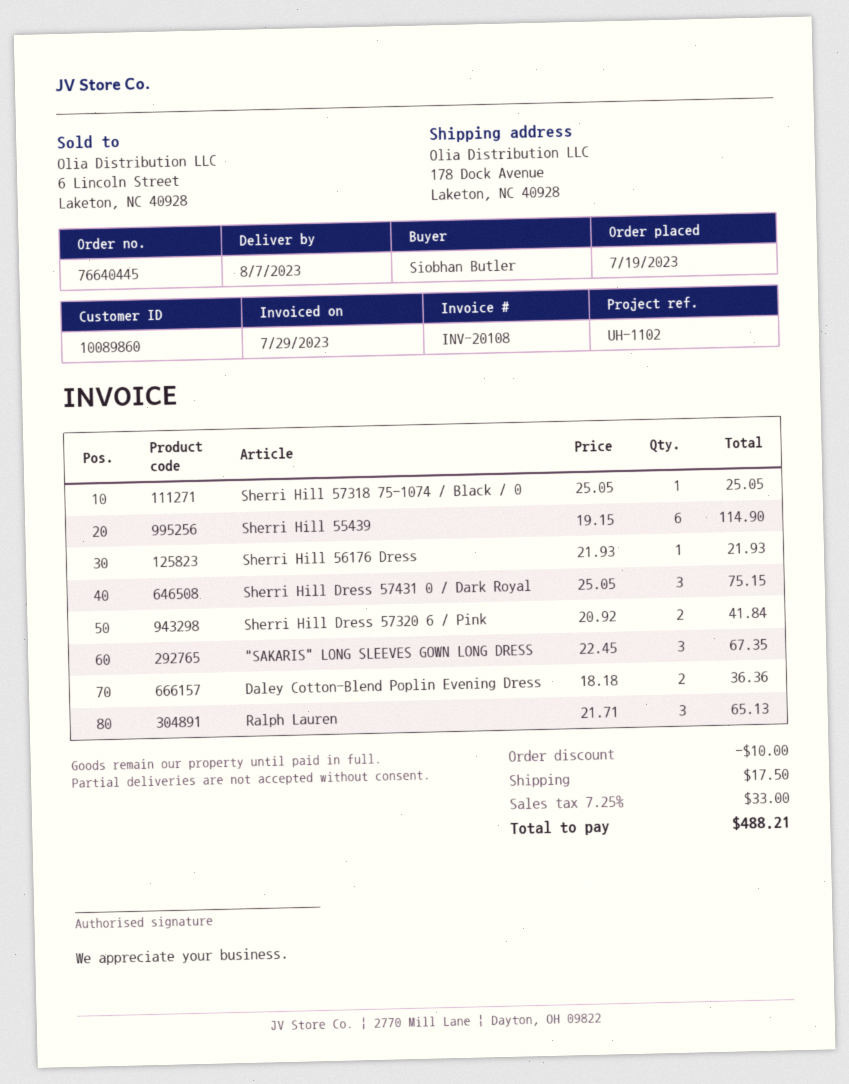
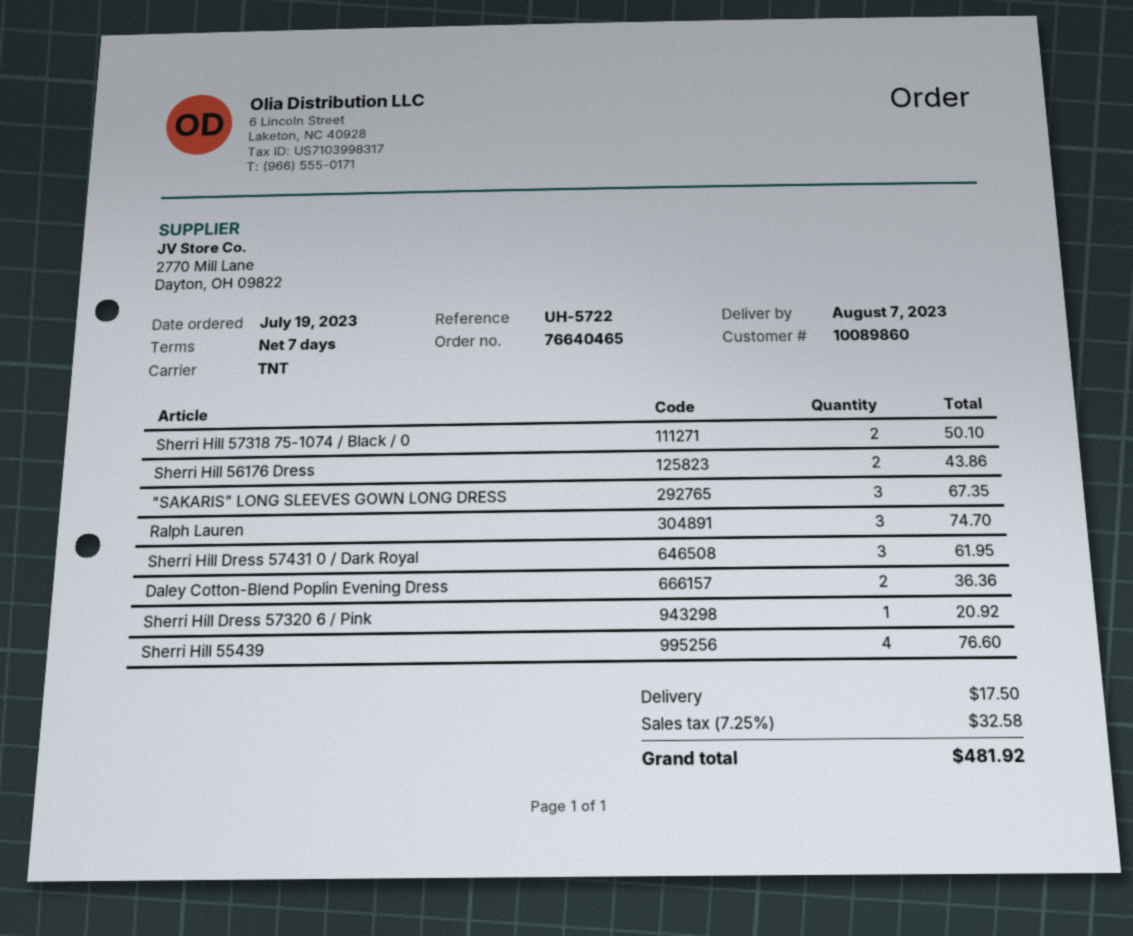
order number: 76640445 -> 76640465
reference: UH-1102 -> UH-5722
Sherri Hill 57318 75-1074 / Black / 0: 1 for 25.05 -> 2 for 50.10
Sherri Hill 55439: 6 for 114.90 -> 4 for 76.60
Sherri Hill 56176 Dress: 1 for 21.93 -> 2 for 43.86
Sherri Hill Dress 57431 0 / Dark Royal: 3 for 75.15 -> 3 for 61.95
Sherri Hill Dress 57320 6 / Pink: 2 for 41.84 -> 1 for 20.92
Ralph Lauren: 3 for 65.13 -> 3 for 74.70
discount: 10.00 -> none
tax: 7.25% = 33.00 -> 7.25% = 32.58
total: 488.21 -> 481.92

